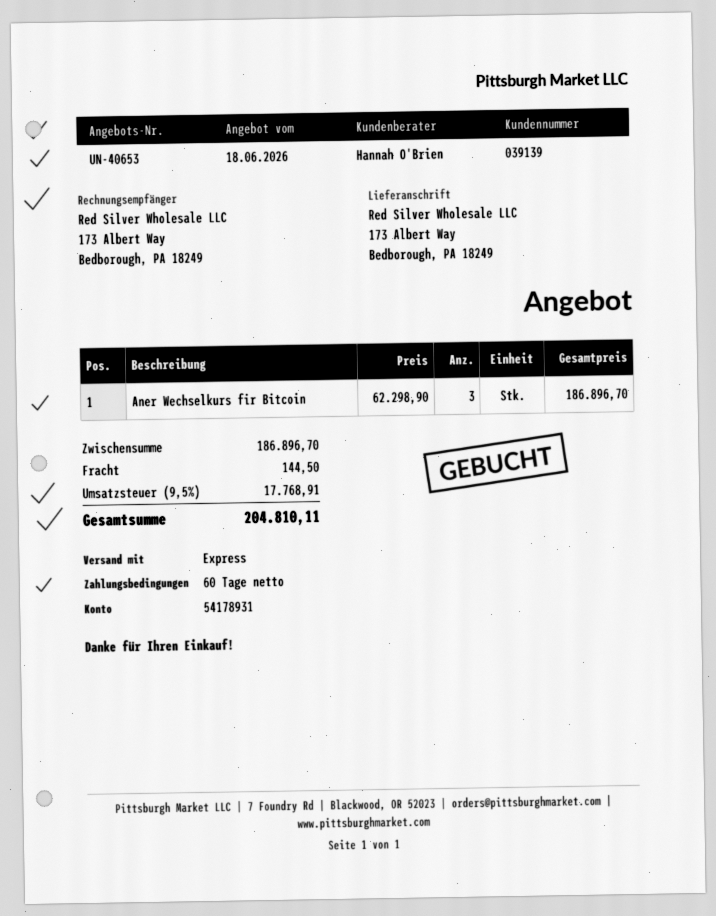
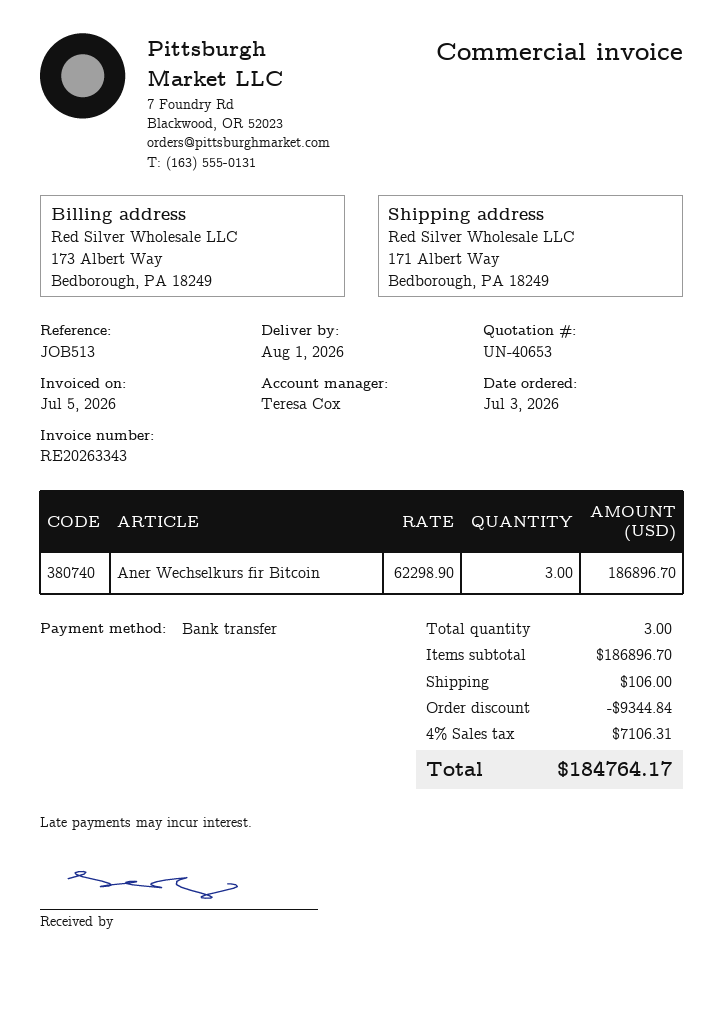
sales rep: Hannah O'Brien -> Teresa Cox
ship to: 173 Albert Way, Bedborough, PA 18249 -> 171 Albert Way, Bedborough, PA 18249
discount: none -> 9344.84
shipping: 144.50 -> 106.00
tax: 9.5% = 17768.91 -> 4% = 7106.31
total: 204810.11 -> 184764.17

